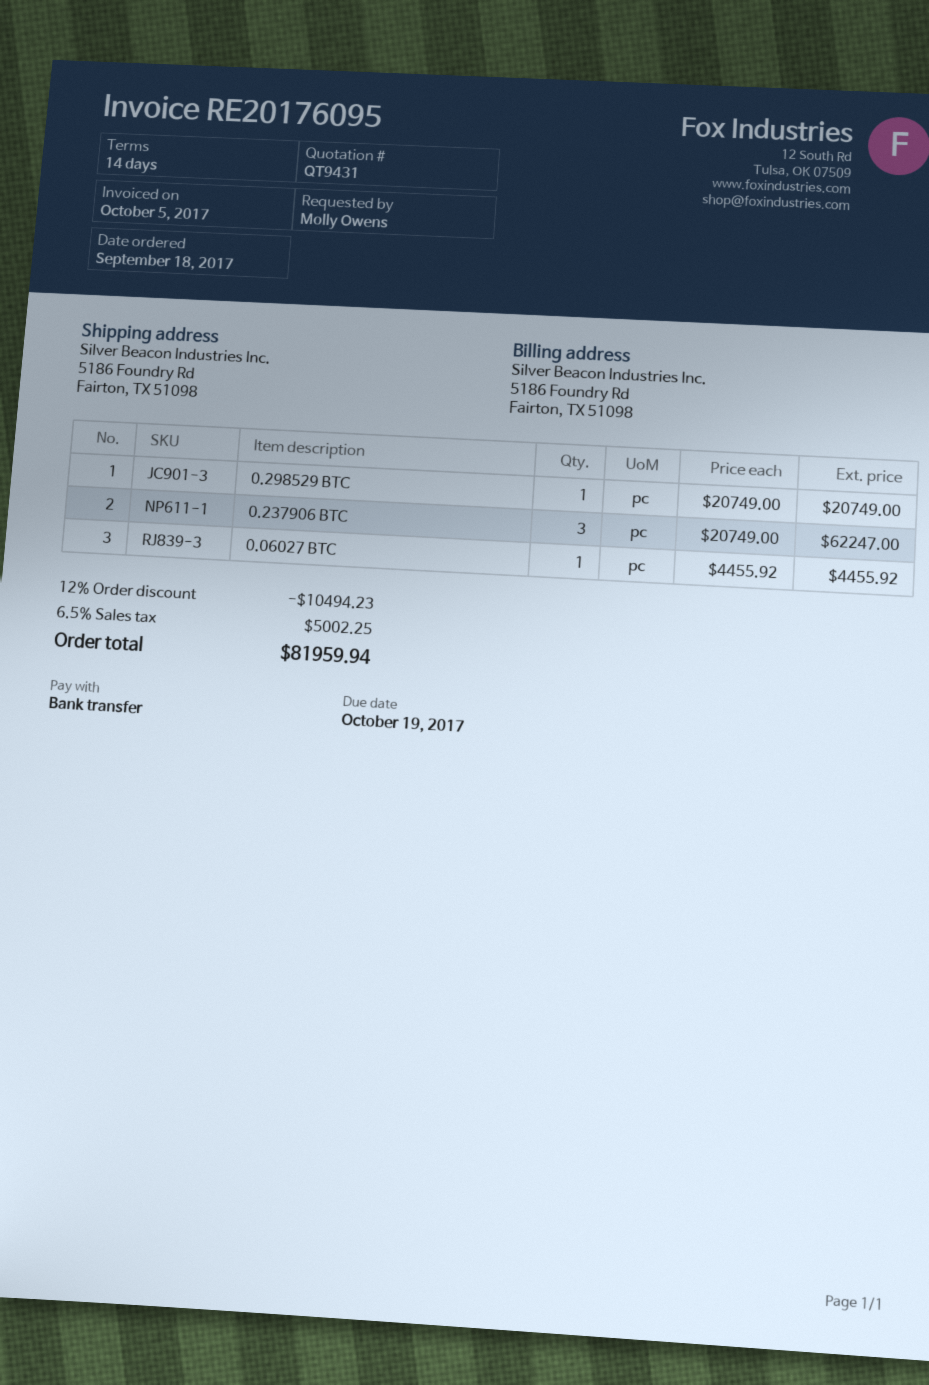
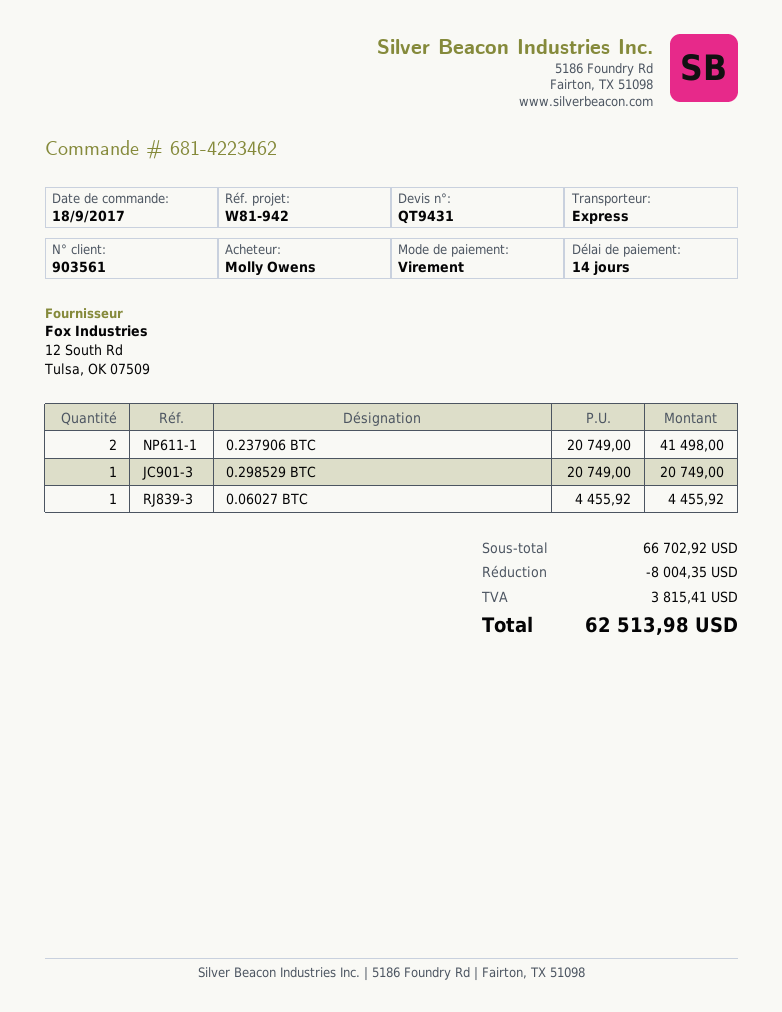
0.237906 BTC: 3 x 20749.00 = 62247.00 -> 2 x 20749.00 = 41498.00
discount: 10494.23 -> 8004.35
tax: 5002.25 -> 3815.41
total: 81959.94 -> 62513.98

